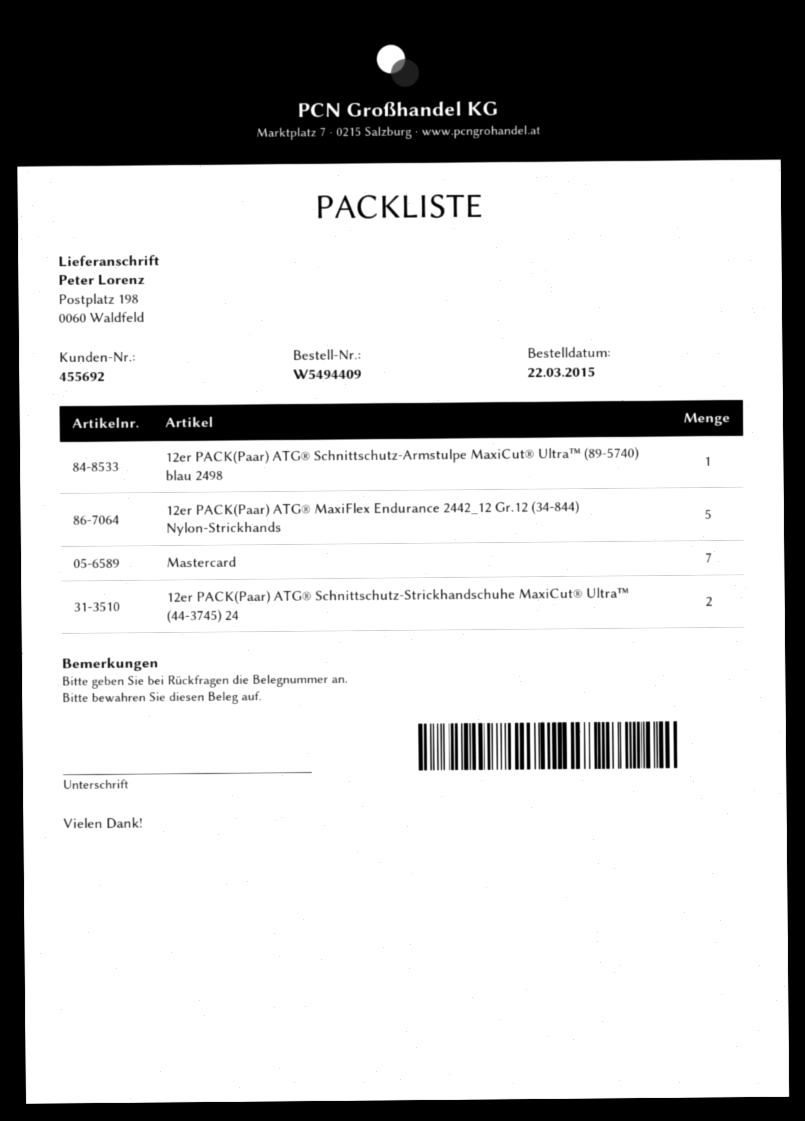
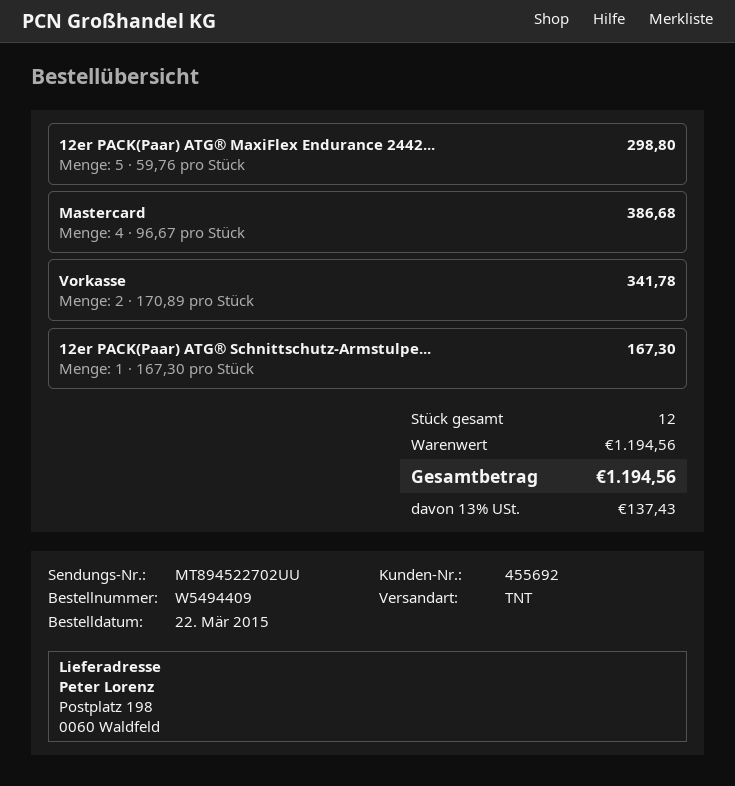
Mastercard: 7 -> 4
12er PACK(Paar) ATG® Schnittschutz-Strickhandschuhe MaxiCut® Ultra™ (44-3745) 24: 2 -> none
Vorkasse: none -> 2

